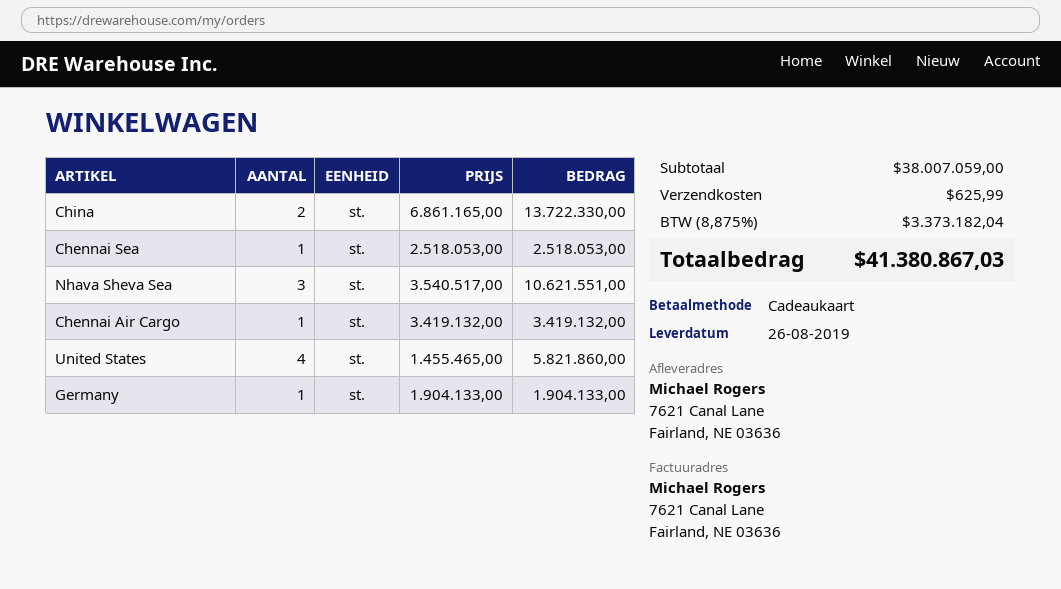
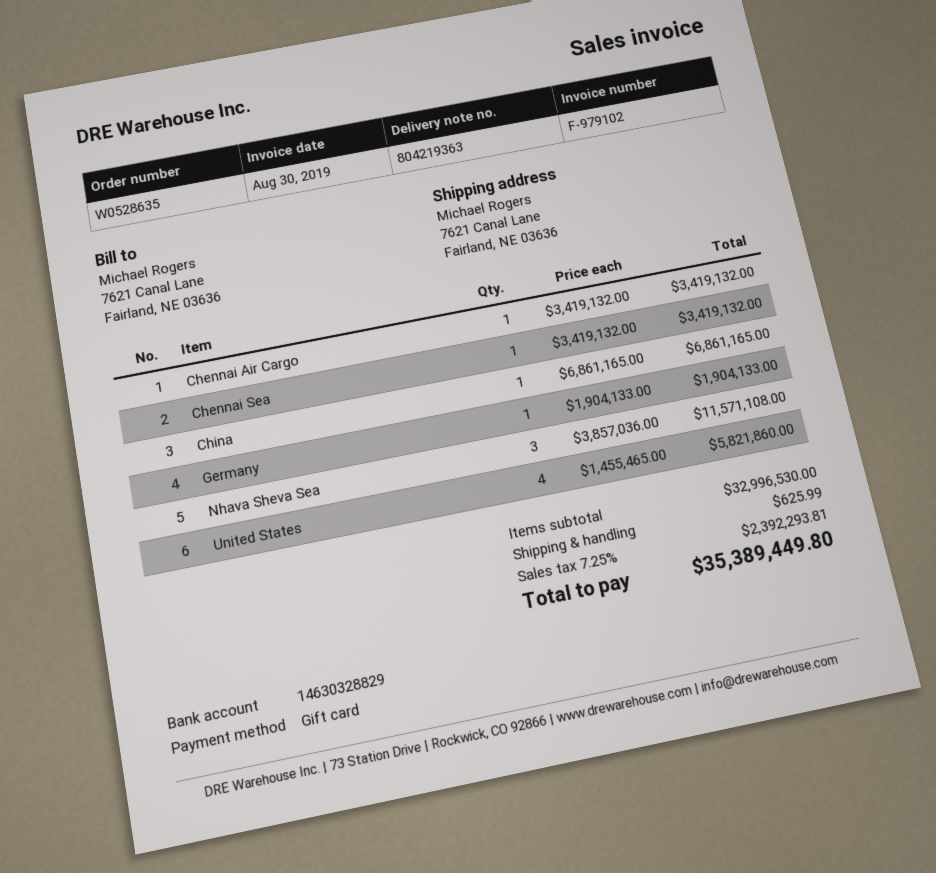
China: 2 x 6861165.00 = 13722330.00 -> 1 x 6861165.00 = 6861165.00
Chennai Sea: 1 x 2518053.00 = 2518053.00 -> 1 x 3419132.00 = 3419132.00
Nhava Sheva Sea: 3 x 3540517.00 = 10621551.00 -> 3 x 3857036.00 = 11571108.00
subtotal: 38007059.00 -> 32996530.00
tax: 8.875% = 3373182.04 -> 7.25% = 2392293.81
total: 41380867.03 -> 35389449.80

